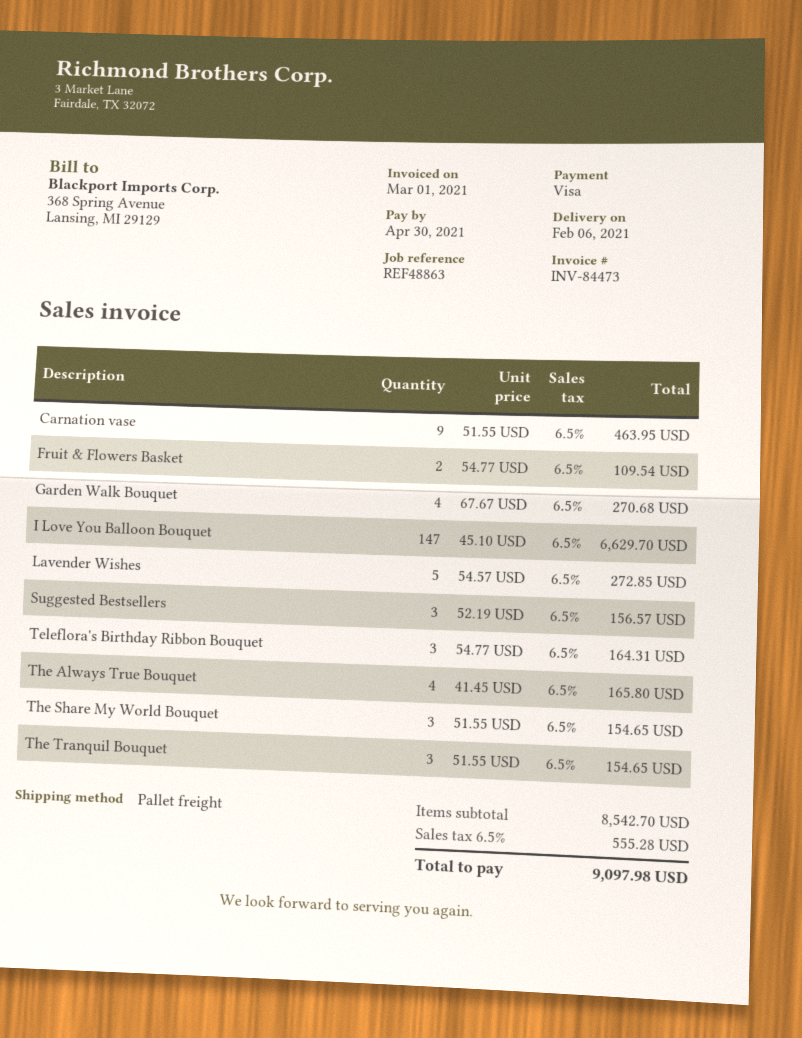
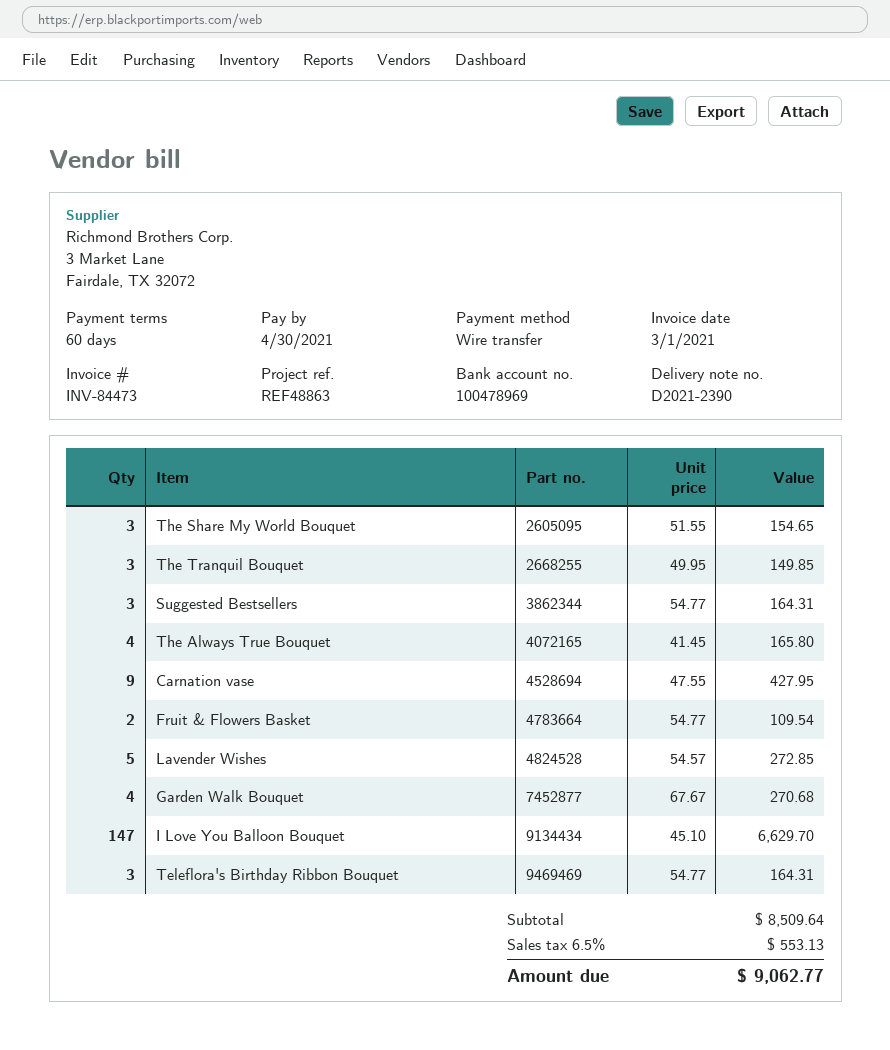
payment method: Visa -> bank transfer
Carnation vase: 9 x 51.55 = 463.95 -> 9 x 47.55 = 427.95
Suggested Bestsellers: 3 x 52.19 = 156.57 -> 3 x 54.77 = 164.31
The Tranquil Bouquet: 3 x 51.55 = 154.65 -> 3 x 49.95 = 149.85
subtotal: 8542.70 -> 8509.64
tax: 6.5% = 555.28 -> 6.5% = 553.13
total: 9097.98 -> 9062.77

